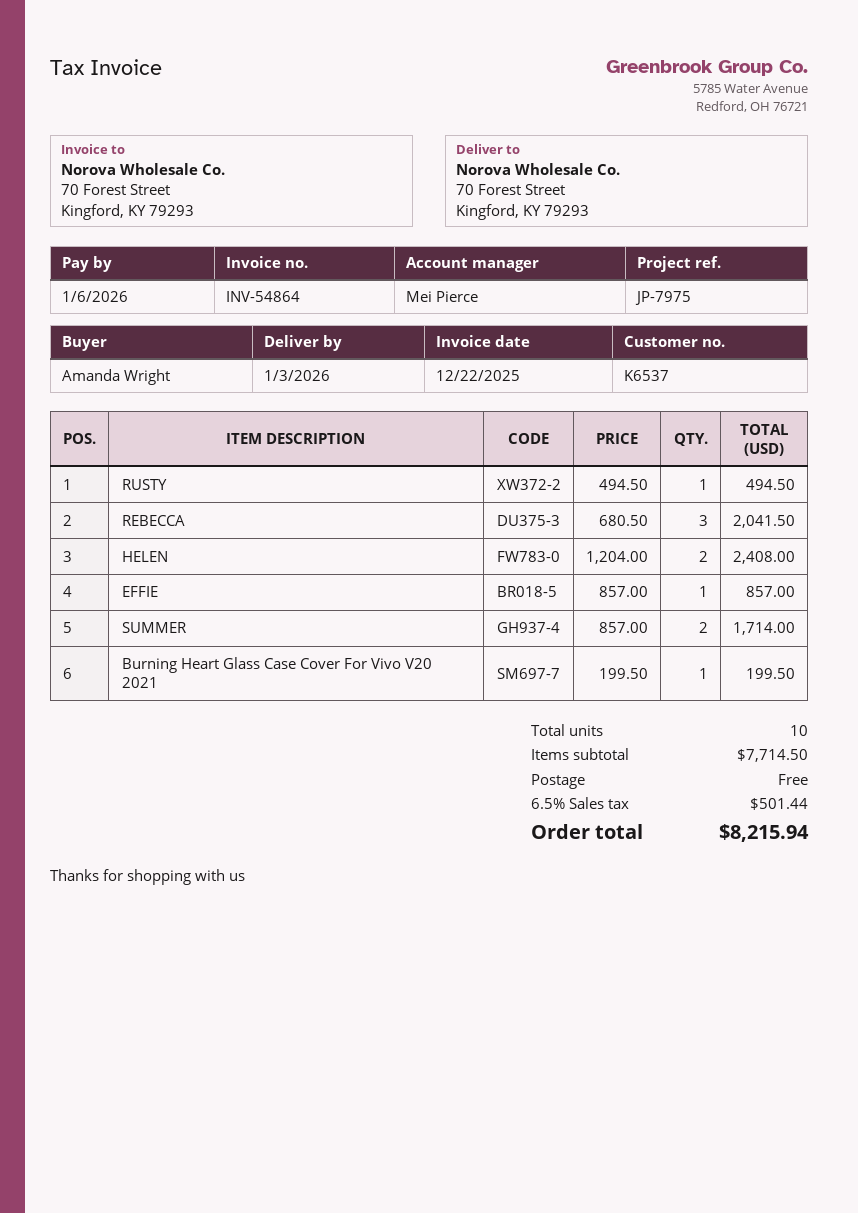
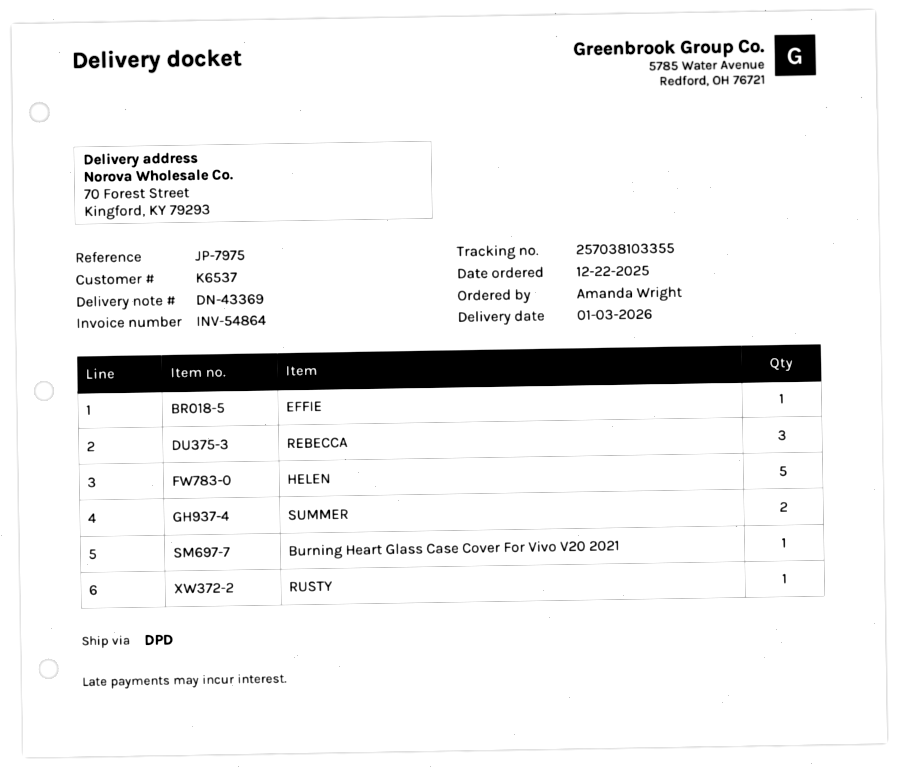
HELEN: 2 -> 5

